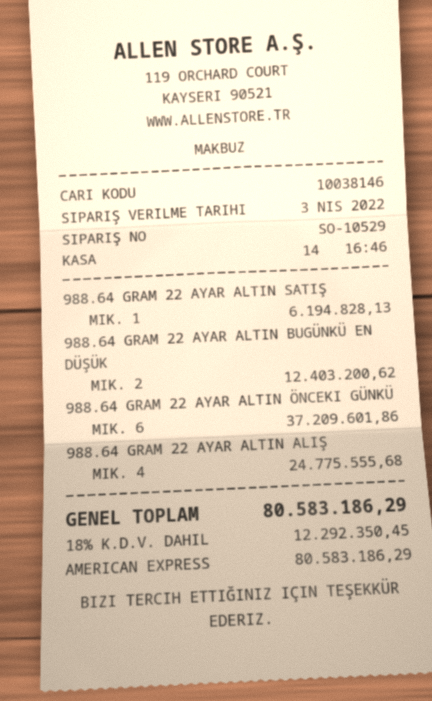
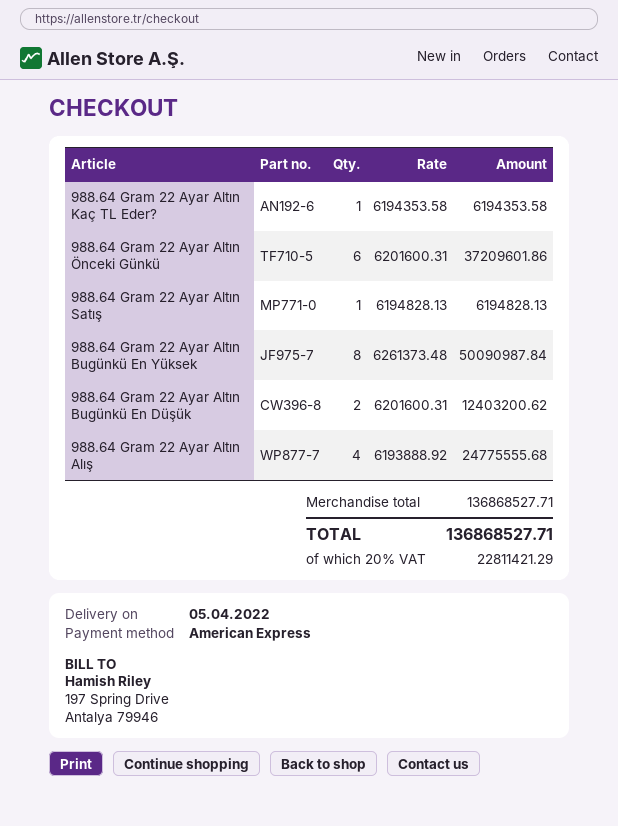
988.64 Gram 22 Ayar Altın Kaç TL Eder?: none -> 1 for 6194353.58
988.64 Gram 22 Ayar Altın Bugünkü En Yüksek: none -> 8 for 50090987.84
tax: 18% = 12292350.45 -> 20% = 22811421.29
total: 80583186.29 -> 136868527.71

